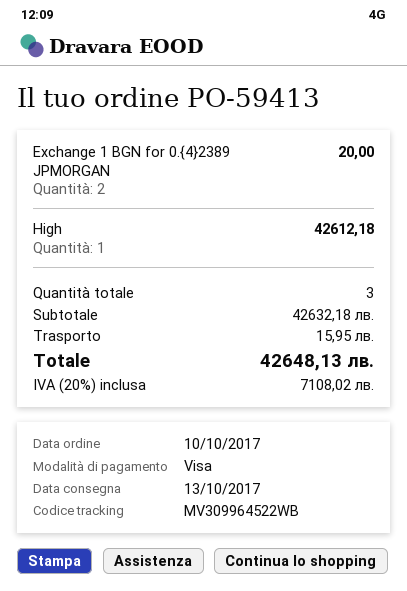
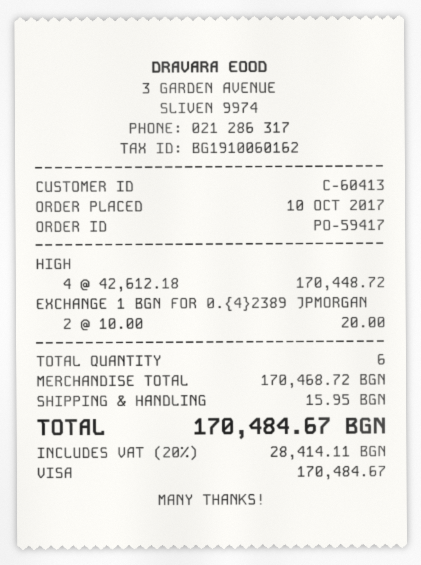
order number: PO-59413 -> PO-59417
High: 1 for 42612.18 -> 4 for 170448.72
total quantity: 3 -> 6
subtotal: 42632.18 -> 170468.72
tax: 20% = 7108.02 -> 20% = 28414.11
total: 42648.13 -> 170484.67

